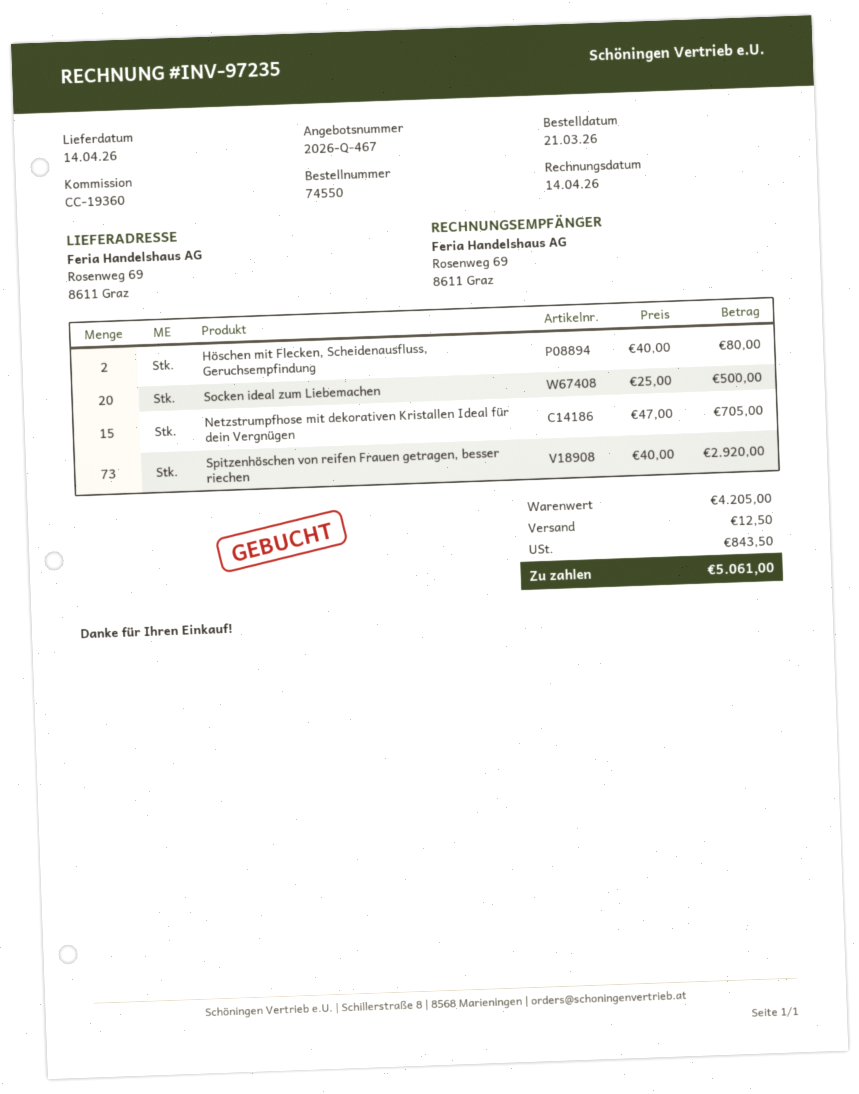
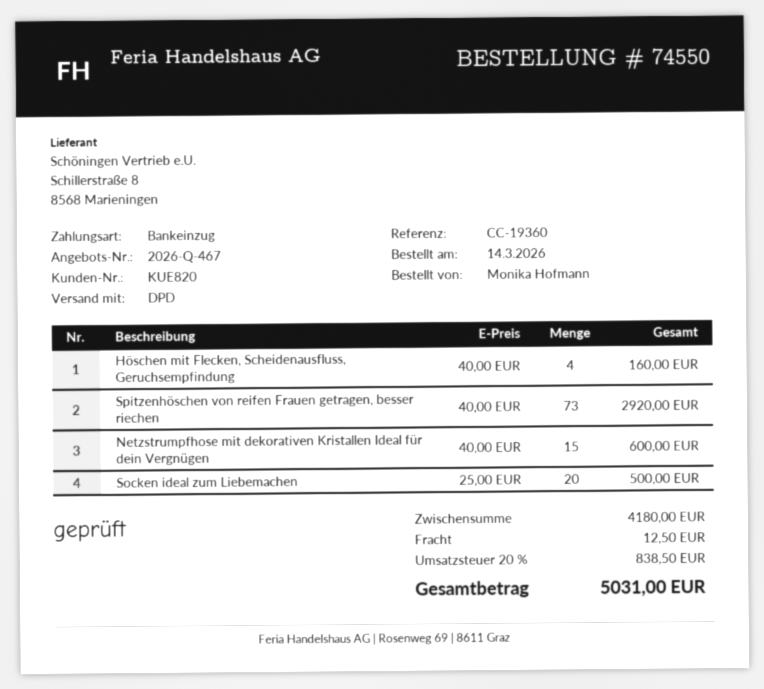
order date: 2026-03-21 -> 2026-03-14
Höschen mit Flecken, Scheidenausfluss, Geruchsempfindung: 2 x 40.00 = 80.00 -> 4 x 40.00 = 160.00
Netzstrumpfhose mit dekorativen Kristallen Ideal für dein Vergnügen: 15 x 47.00 = 705.00 -> 15 x 40.00 = 600.00
subtotal: 4205.00 -> 4180.00
tax: 843.50 -> 838.50
total: 5061.00 -> 5031.00

